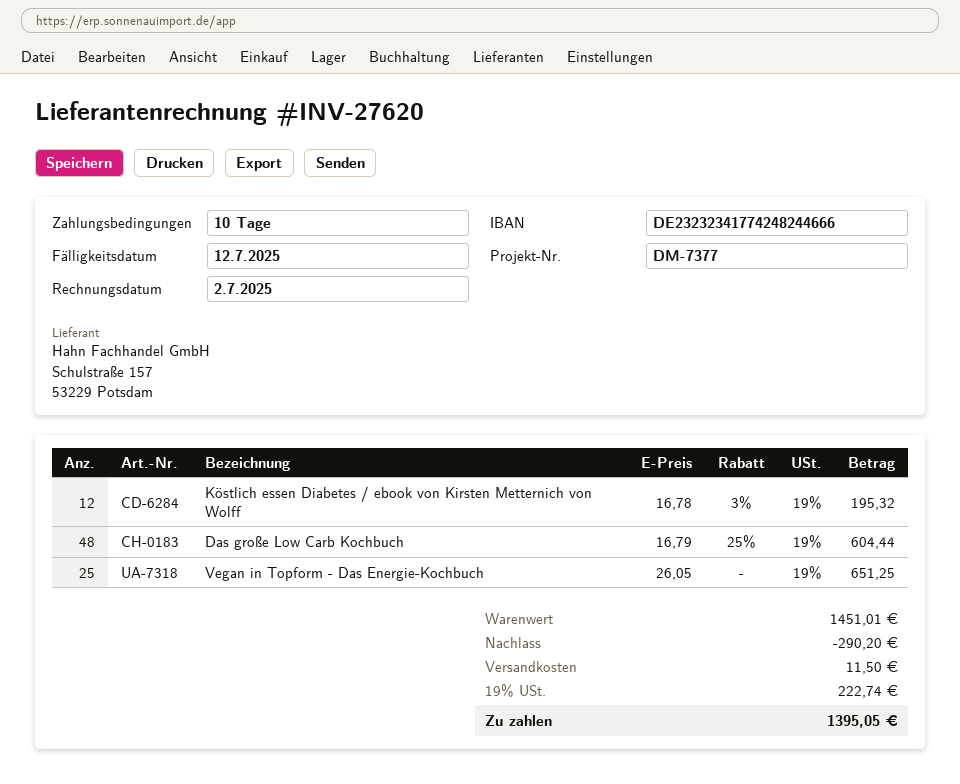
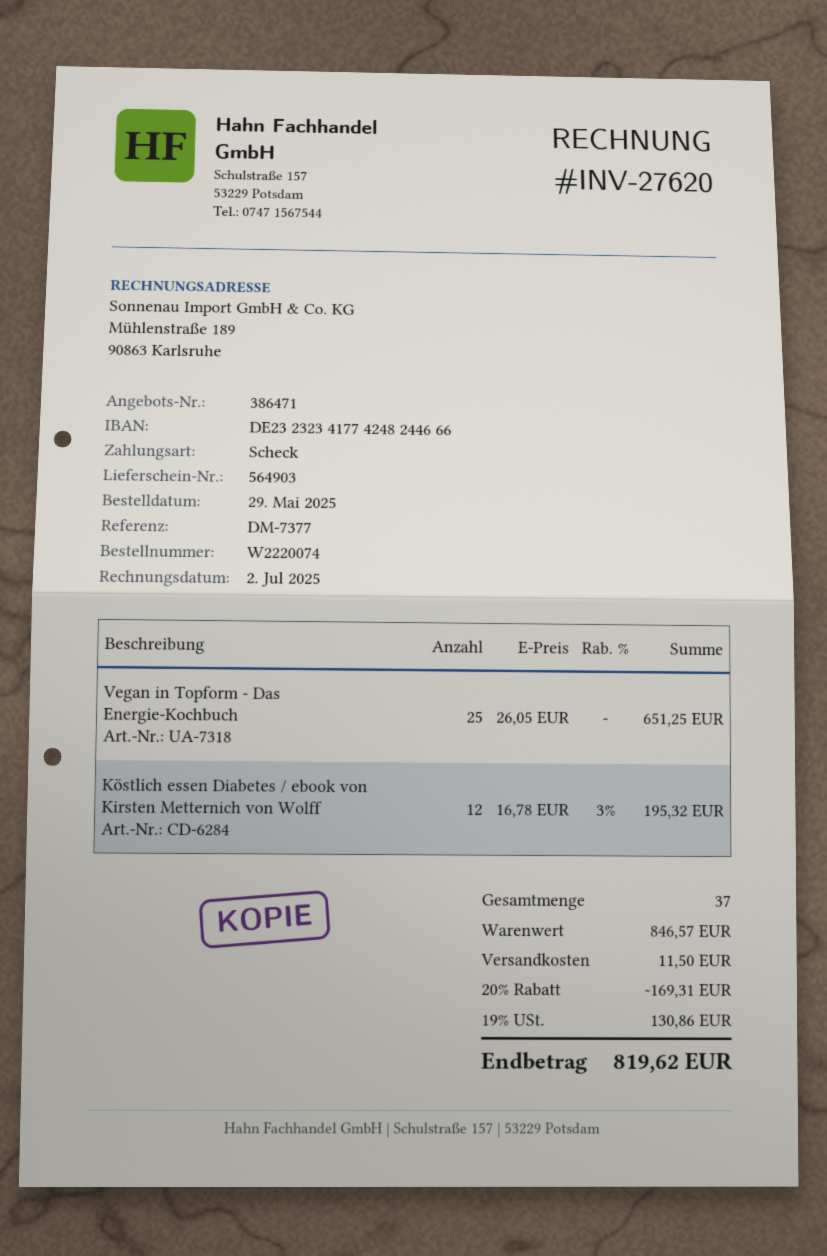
Das große Low Carb Kochbuch: 48 x 16.79 - 25% = 604.44 -> none
subtotal: 1451.01 -> 846.57
discount: 290.20 -> 169.31
tax: 19% = 222.74 -> 19% = 130.86
total: 1395.05 -> 819.62

